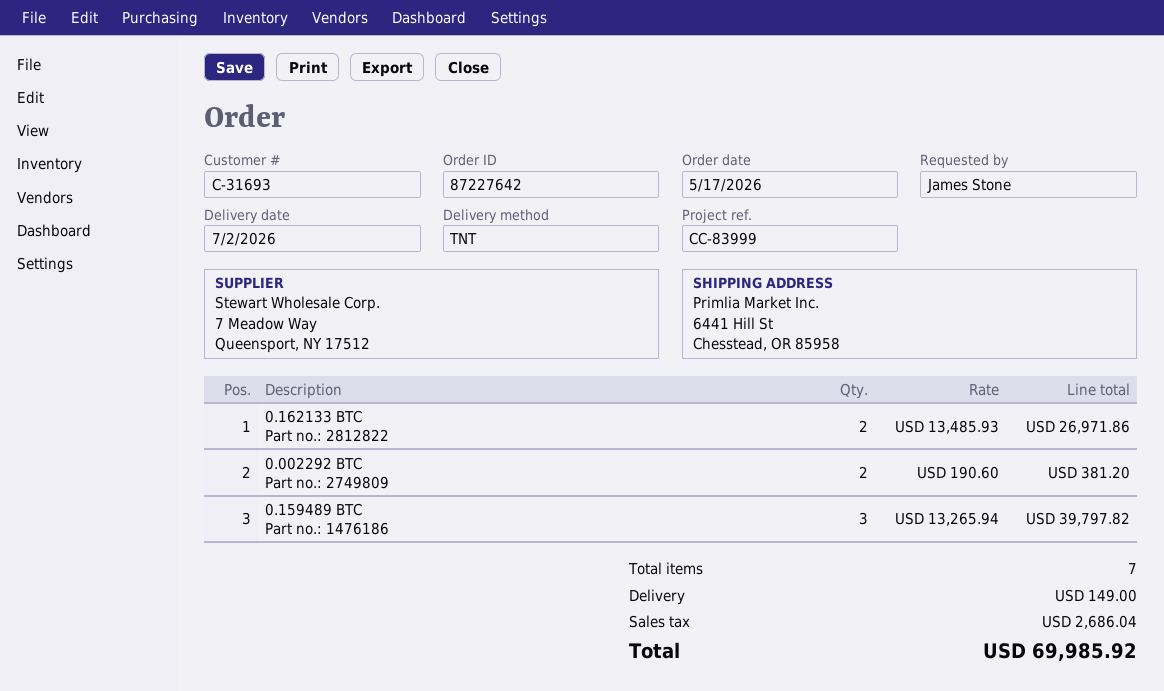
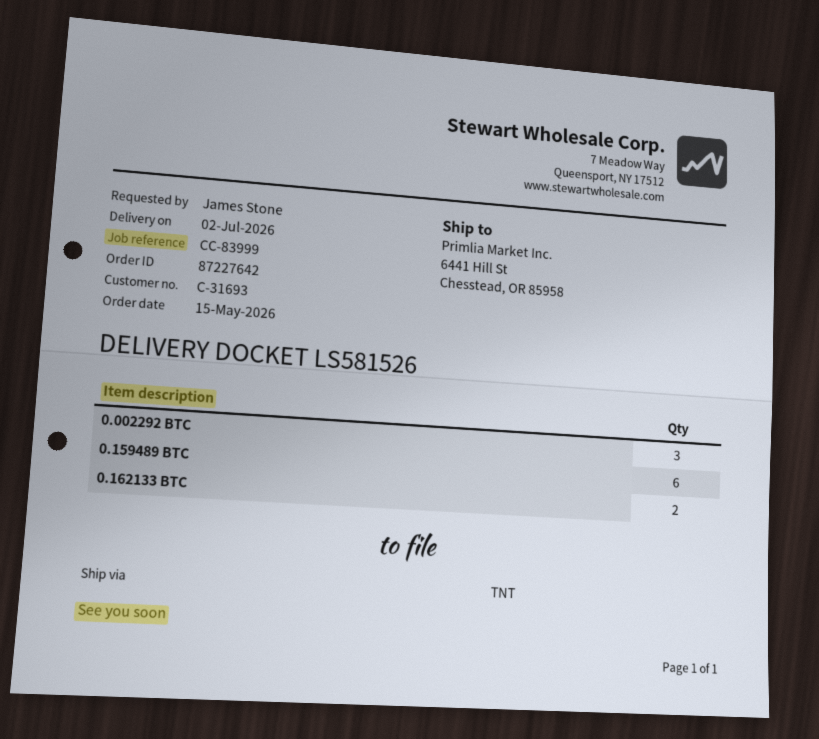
order date: 2026-05-17 -> 2026-05-15
0.002292 BTC: 2 -> 3
0.159489 BTC: 3 -> 6

